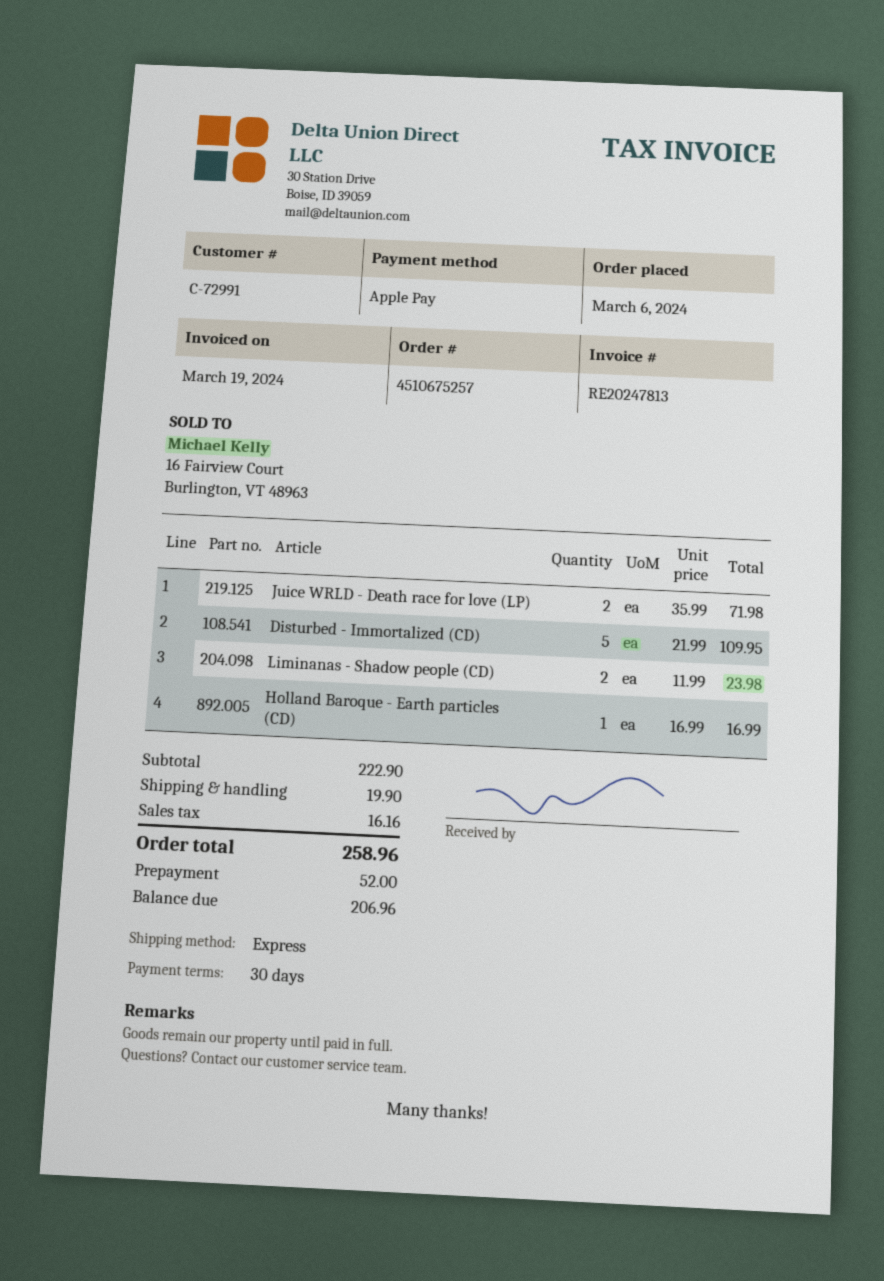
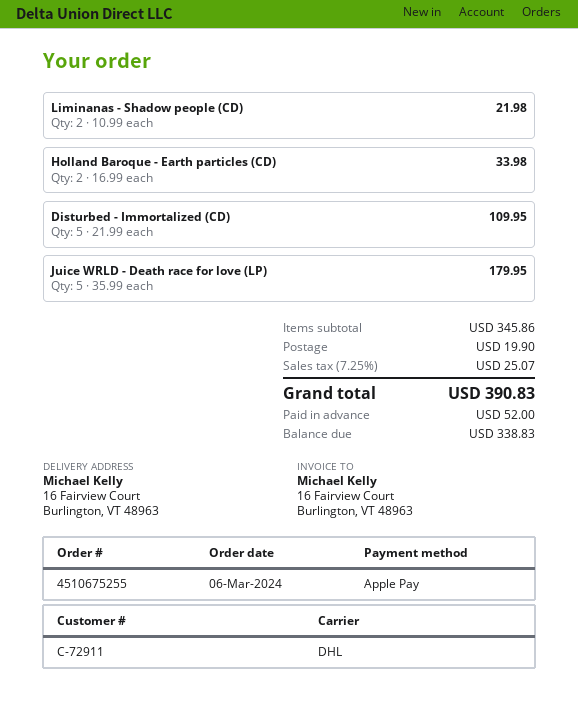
order number: 4510675257 -> 4510675255
customer number: C-72991 -> C-72911
shipping method: express -> DHL
Juice WRLD - Death race for love (LP): 2 x 35.99 = 71.98 -> 5 x 35.99 = 179.95
Liminanas - Shadow people (CD): 2 x 11.99 = 23.98 -> 2 x 10.99 = 21.98
Holland Baroque - Earth particles (CD): 1 x 16.99 = 16.99 -> 2 x 16.99 = 33.98
subtotal: 222.90 -> 345.86
tax: 16.16 -> 25.07
total: 258.96 -> 390.83
balance: 206.96 -> 338.83

